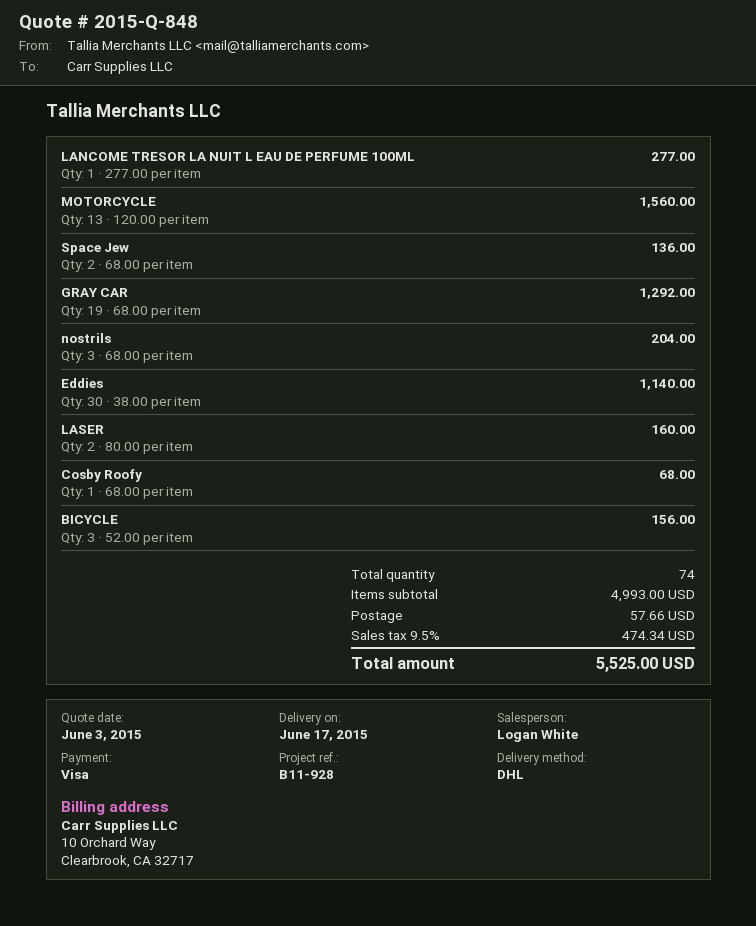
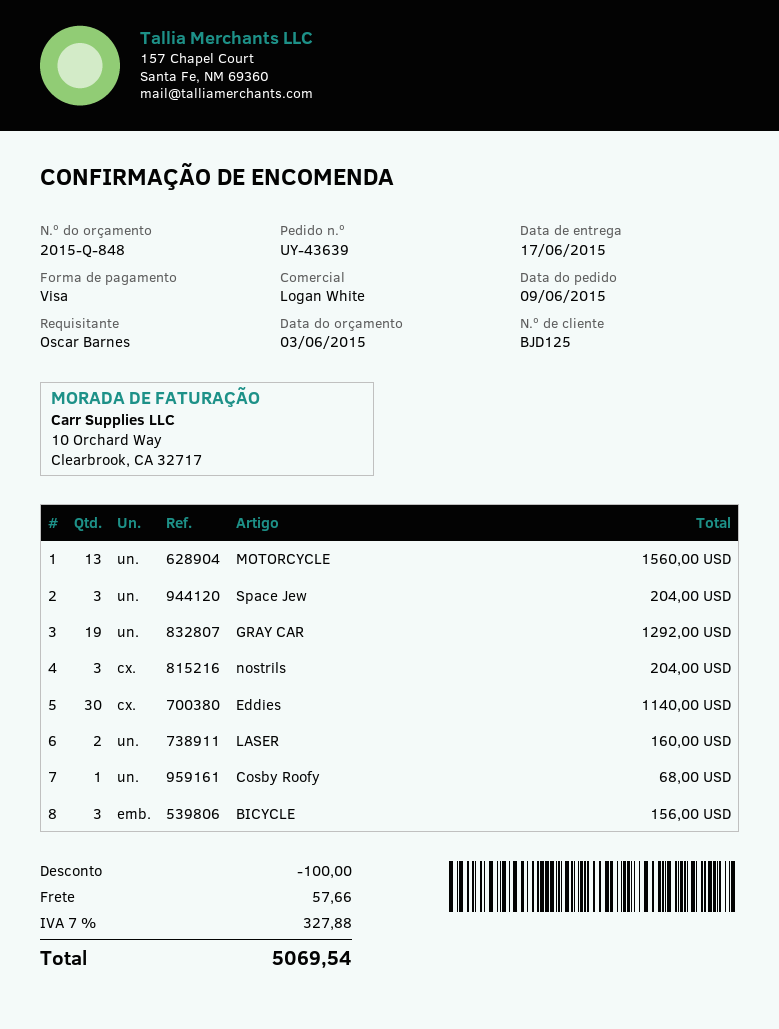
LANCOME TRESOR LA NUIT L EAU DE PERFUME 100ML: 1 for 277.00 -> none
Space Jew: 2 for 136.00 -> 3 for 204.00
discount: none -> 100.00
tax: 9.5% = 474.34 -> 7% = 327.88
total: 5525.00 -> 5069.54

